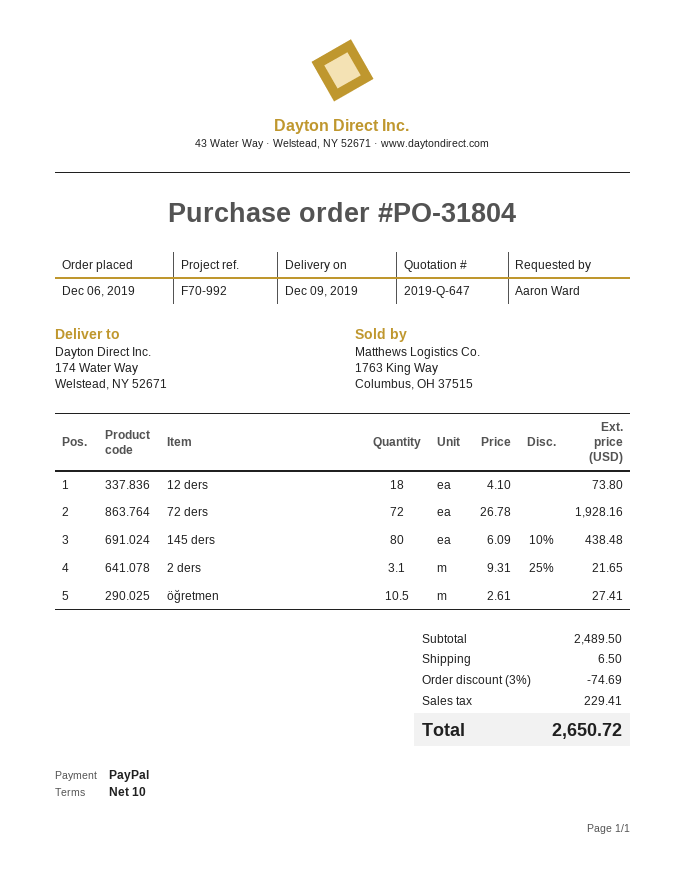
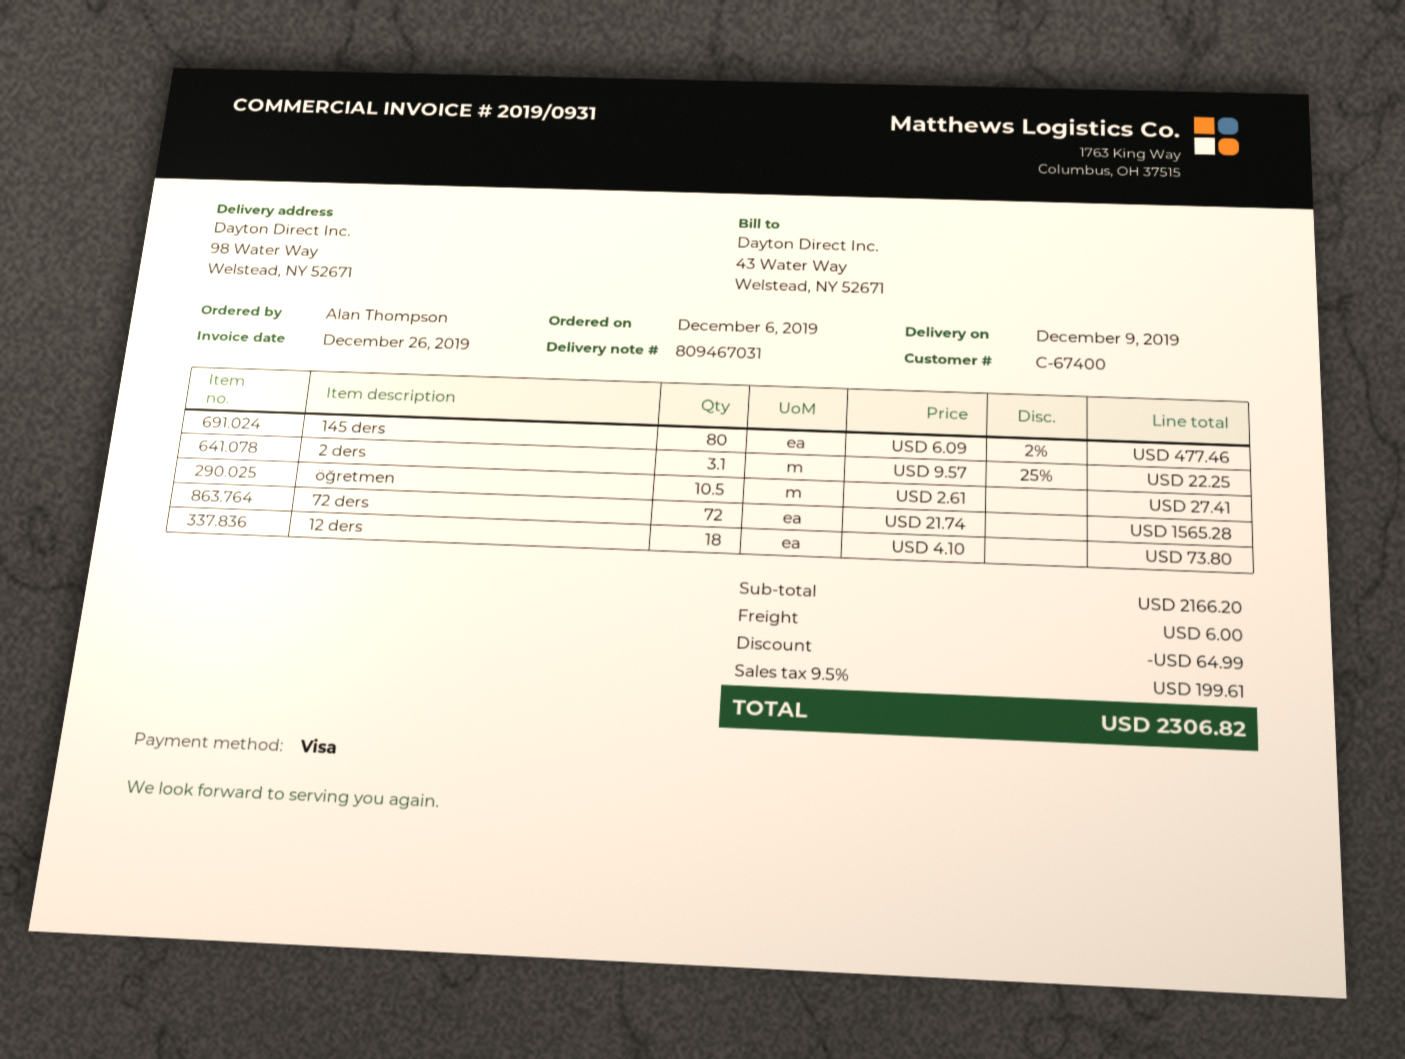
ordered by: Aaron Ward -> Alan Thompson
payment method: PayPal -> Visa
ship to: 174 Water Way, Welstead, NY 52671 -> 98 Water Way, Welstead, NY 52671
72 ders: 72 x 26.78 = 1928.16 -> 72 x 21.74 = 1565.28
145 ders: 80 x 6.09 - 10% = 438.48 -> 80 x 6.09 - 2% = 477.46
2 ders: 3.1 x 9.31 - 25% = 21.65 -> 3.1 x 9.57 - 25% = 22.25
subtotal: 2489.50 -> 2166.20
discount: 74.69 -> 64.99
shipping: 6.50 -> 6.00
tax: 229.41 -> 199.61
total: 2650.72 -> 2306.82

